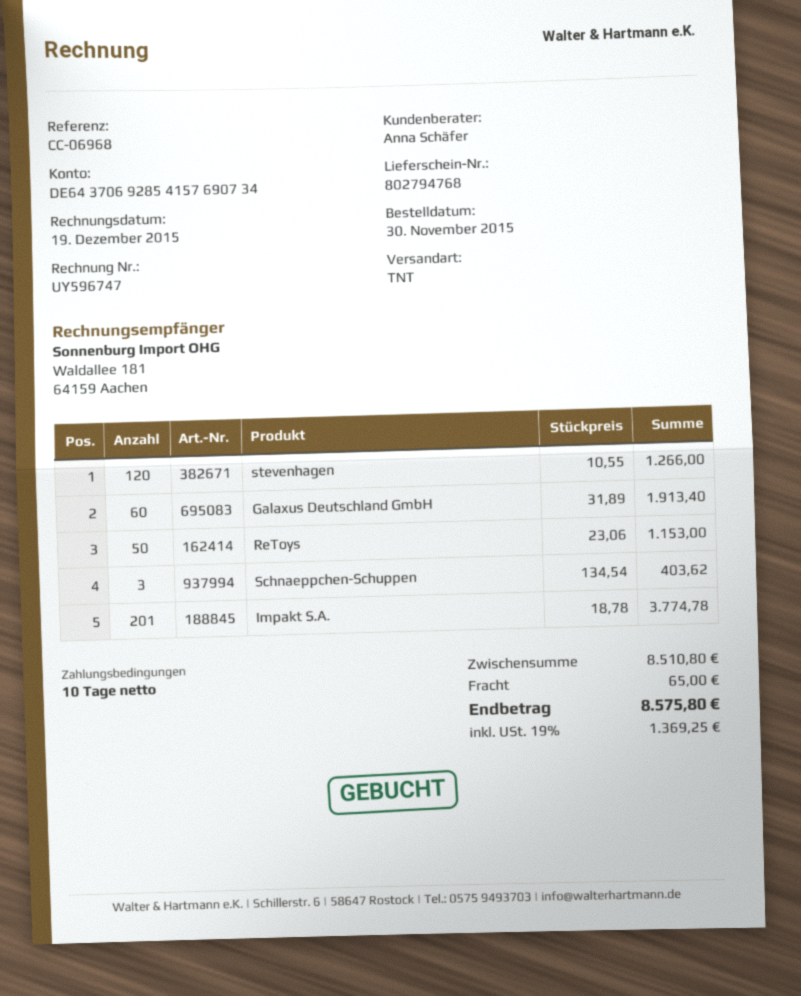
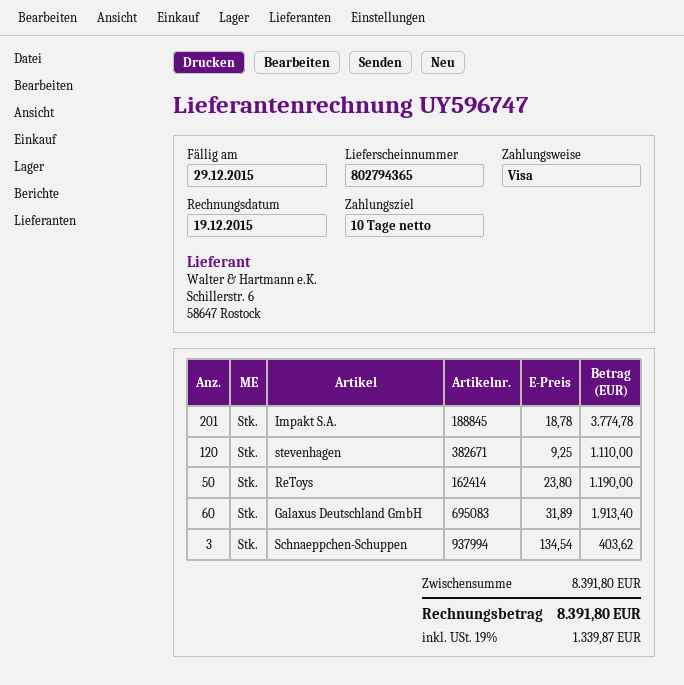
delivery note number: 802794768 -> 802794365
stevenhagen: 120 x 10.55 = 1266.00 -> 120 x 9.25 = 1110.00
ReToys: 50 x 23.06 = 1153.00 -> 50 x 23.80 = 1190.00
subtotal: 8510.80 -> 8391.80
shipping: 65.00 -> none
tax: 19% = 1369.25 -> 19% = 1339.87
total: 8575.80 -> 8391.80

